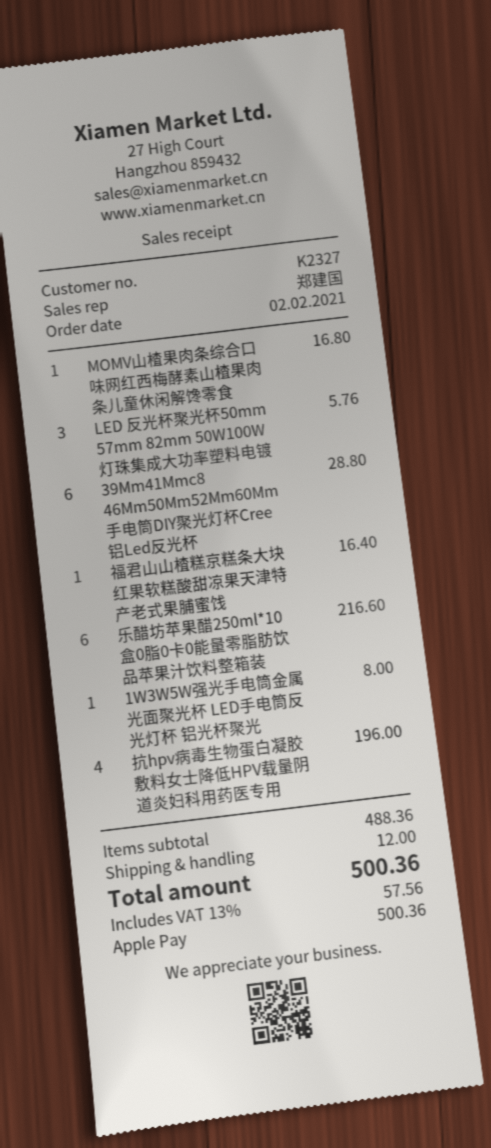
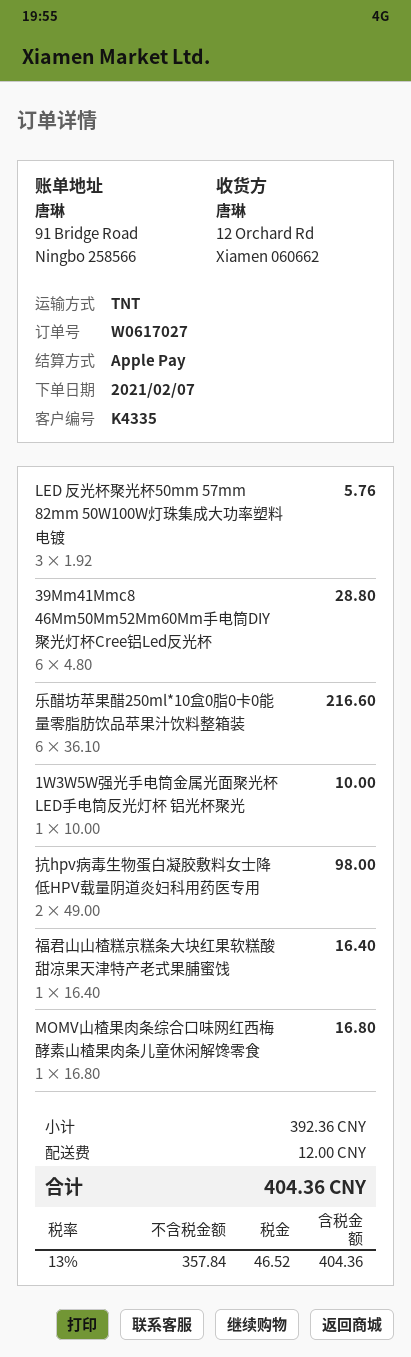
order date: 2021-02-02 -> 2021-02-07
customer number: K2327 -> K4335
1W3W5W强光手电筒金属光面聚光杯 LED手电筒反光灯杯 铝光杯聚光: 1 for 8.00 -> 1 for 10.00
抗hpv病毒生物蛋白凝胶敷料女士降低HPV载量阴道炎妇科用药医专用: 4 for 196.00 -> 2 for 98.00
subtotal: 488.36 -> 392.36
tax: 13% = 57.56 -> 13% = 46.52
total: 500.36 -> 404.36

